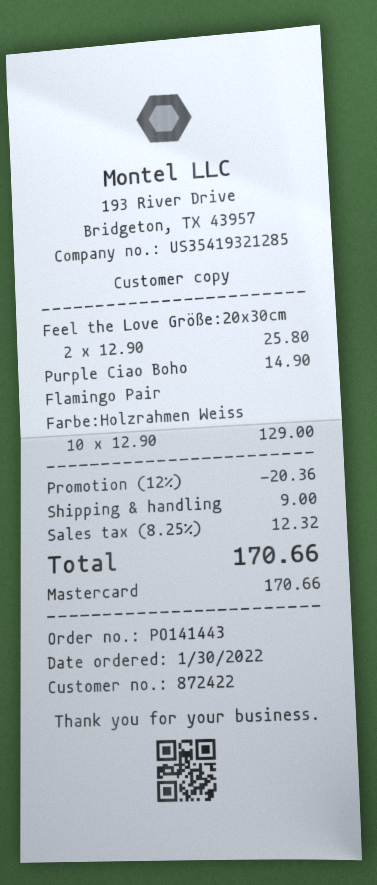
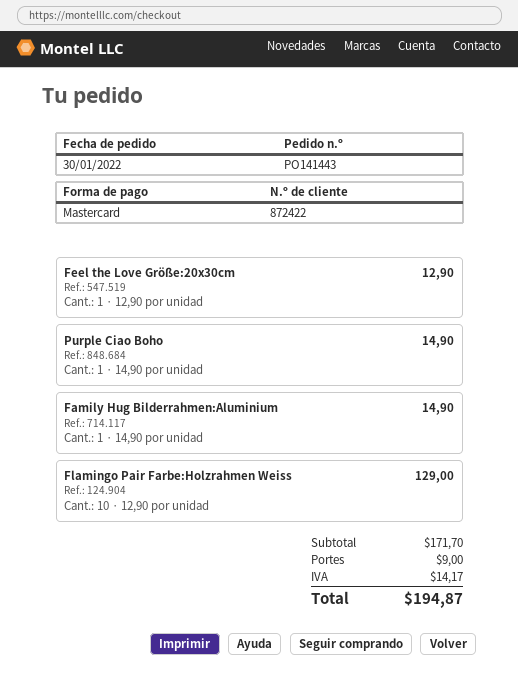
Feel the Love Größe:20x30cm: 2 x 12.90 = 25.80 -> 1 x 12.90 = 12.90
Family Hug Bilderrahmen:Aluminium: none -> 1 x 14.90 = 14.90
discount: 12% = 20.36 -> none
tax: 12.32 -> 14.17
total: 170.66 -> 194.87

